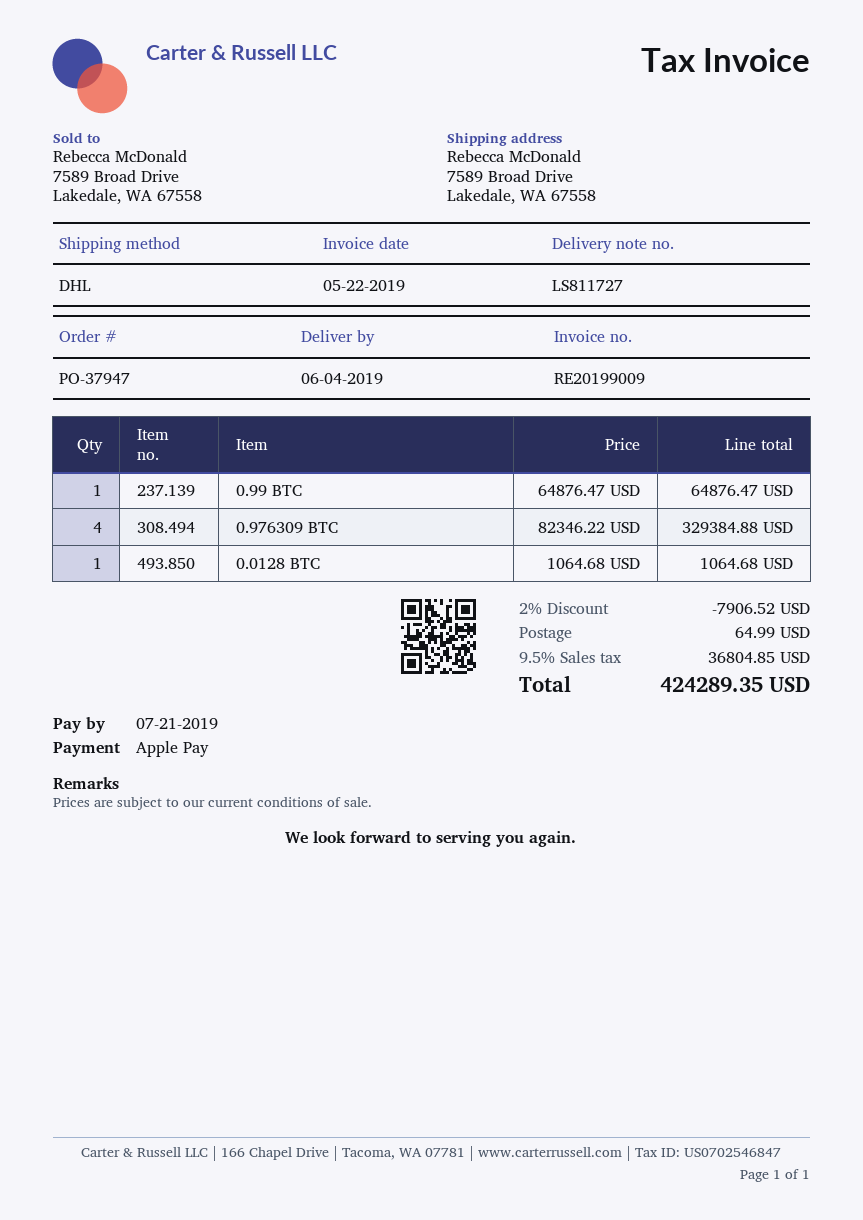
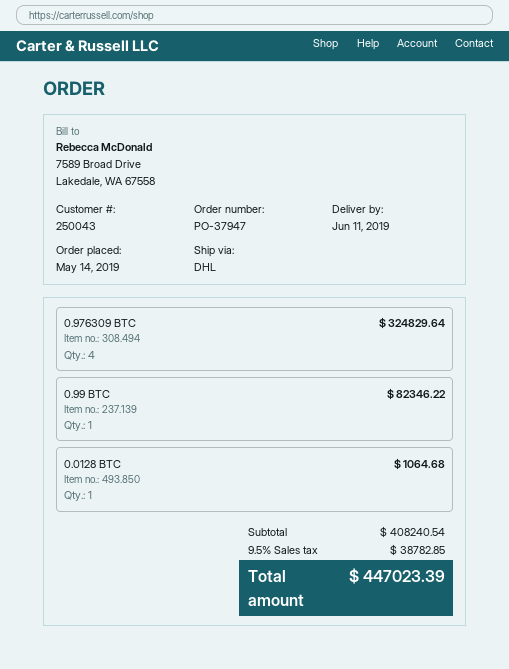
delivery date: 2019-06-04 -> 2019-06-11
0.99 BTC: 1 for 64876.47 -> 1 for 82346.22
0.976309 BTC: 4 for 329384.88 -> 4 for 324829.64
discount: 2% = 7906.52 -> none
shipping: 64.99 -> none
tax: 9.5% = 36804.85 -> 9.5% = 38782.85
total: 424289.35 -> 447023.39

